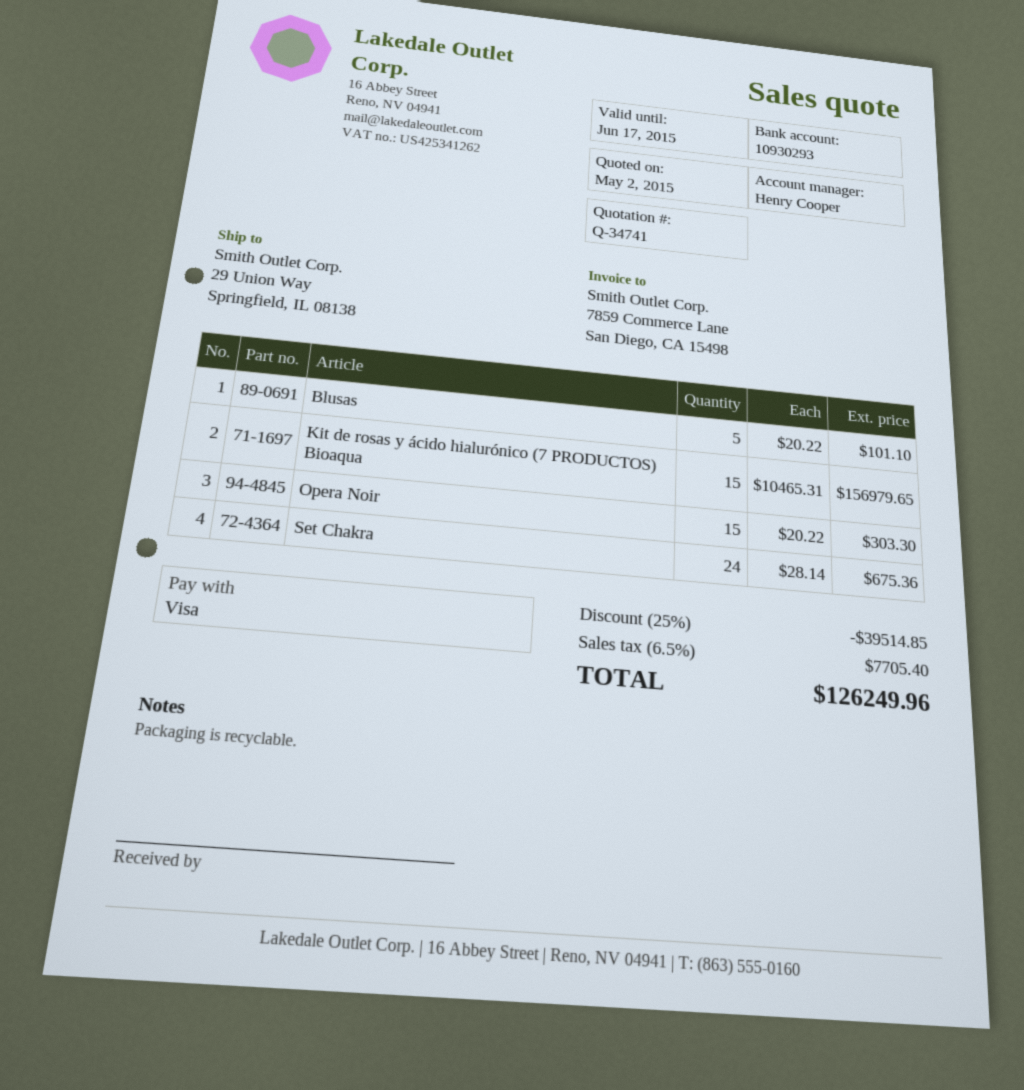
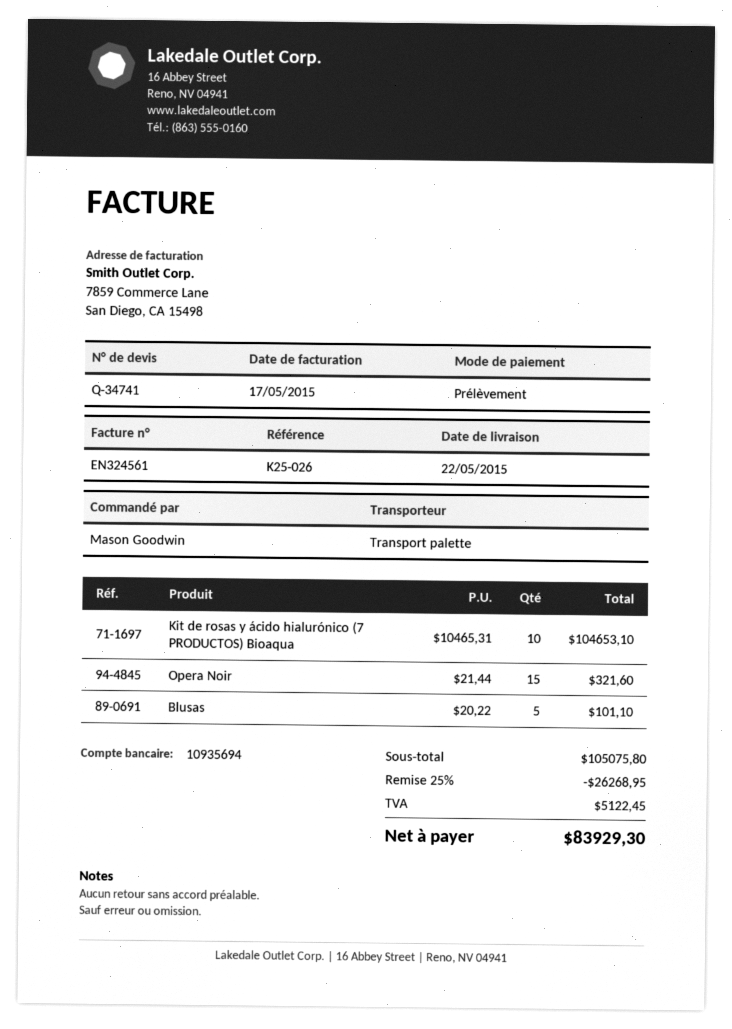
payment method: Visa -> direct debit
bank account: 10930293 -> 10935694
Kit de rosas y ácido hialurónico (7 PRODUCTOS) Bioaqua: 15 x 10465.31 = 156979.65 -> 10 x 10465.31 = 104653.10
Opera Noir: 15 x 20.22 = 303.30 -> 15 x 21.44 = 321.60
Set Chakra: 24 x 28.14 = 675.36 -> none
discount: 25% = 39514.85 -> 25% = 26268.95
tax: 7705.40 -> 5122.45
total: 126249.96 -> 83929.30

